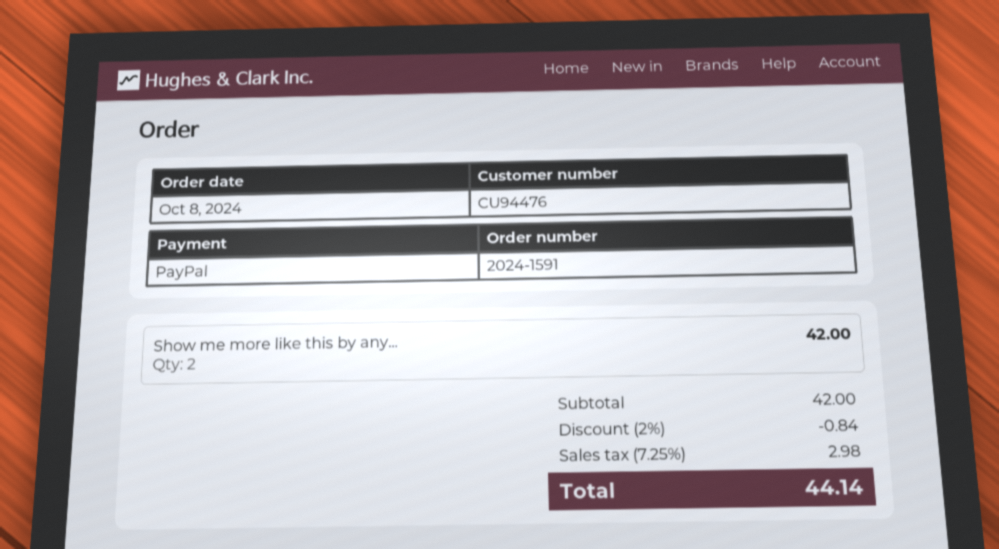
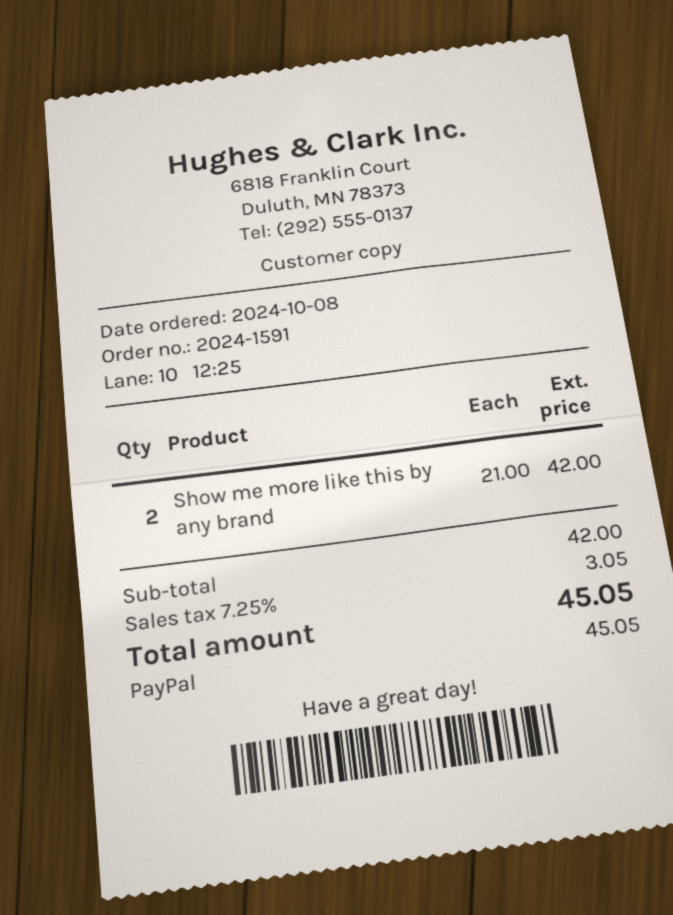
discount: 2% = 0.84 -> none
tax: 7.25% = 2.98 -> 7.25% = 3.05
total: 44.14 -> 45.05

